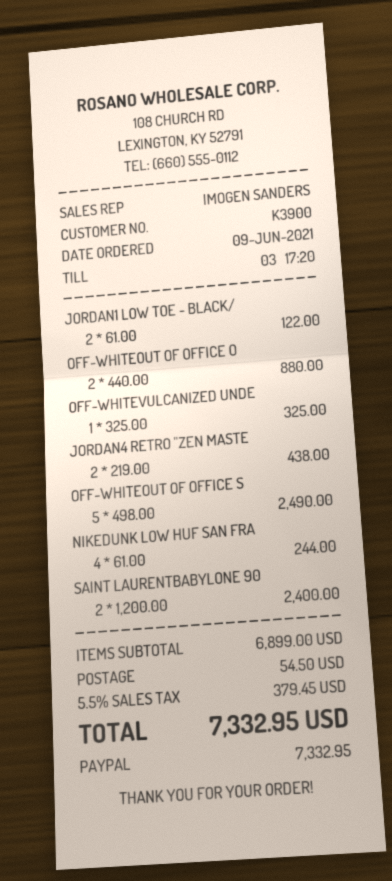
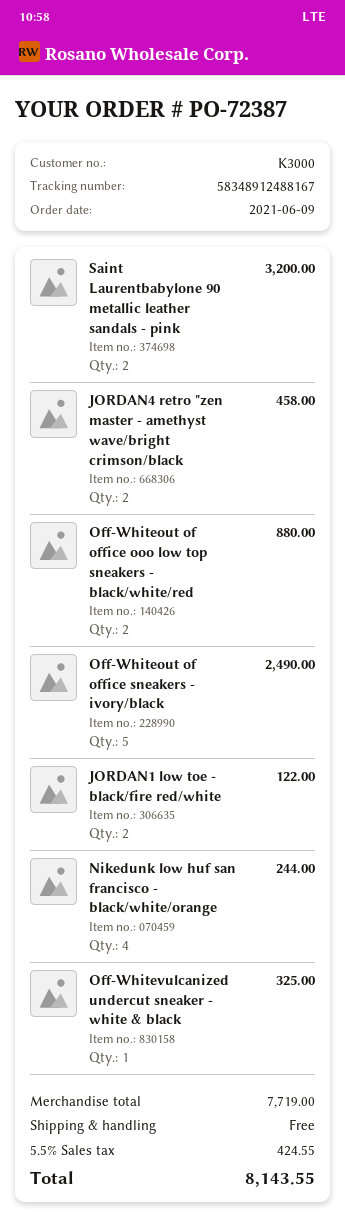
customer number: K3900 -> K3000
JORDAN4 RETRO "ZEN MASTE: 2 for 438.00 -> 2 for 458.00
SAINT LAURENTBABYLONE 90: 2 for 2400.00 -> 2 for 3200.00
subtotal: 6899.00 -> 7719.00
shipping: 54.50 -> 0.00
tax: 5.5% = 379.45 -> 5.5% = 424.55
total: 7332.95 -> 8143.55

